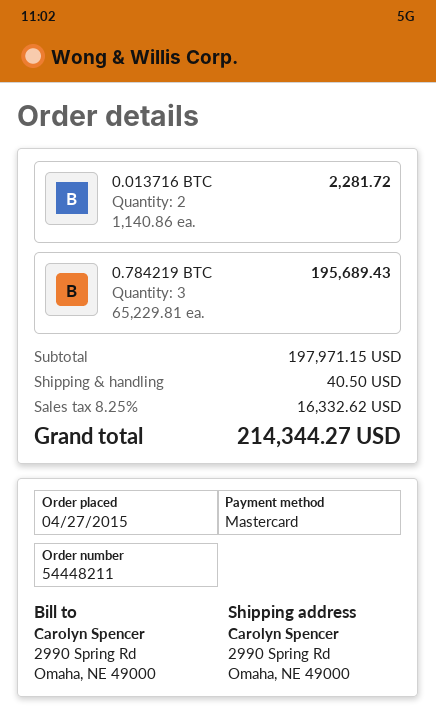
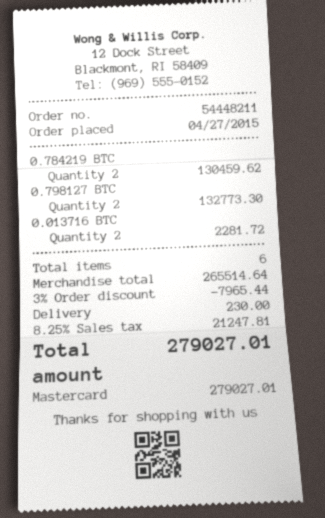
0.784219 BTC: 3 for 195689.43 -> 2 for 130459.62
0.798127 BTC: none -> 2 for 132773.30
subtotal: 197971.15 -> 265514.64
discount: none -> 3% = 7965.44
shipping: 40.50 -> 230.00
tax: 8.25% = 16332.62 -> 8.25% = 21247.81
total: 214344.27 -> 279027.01

